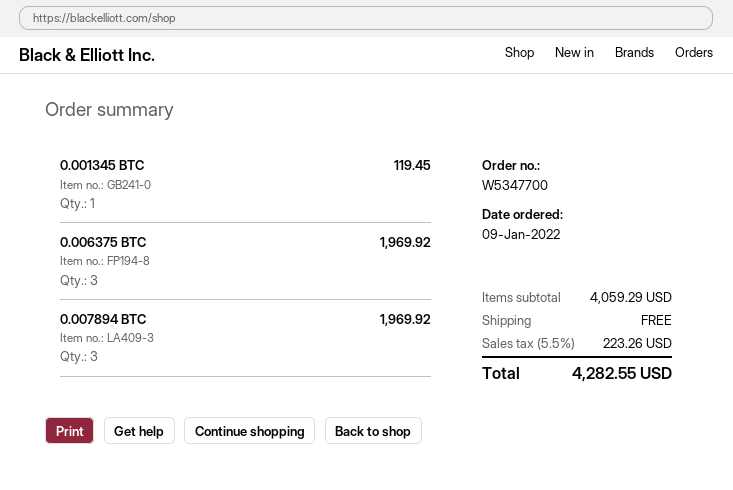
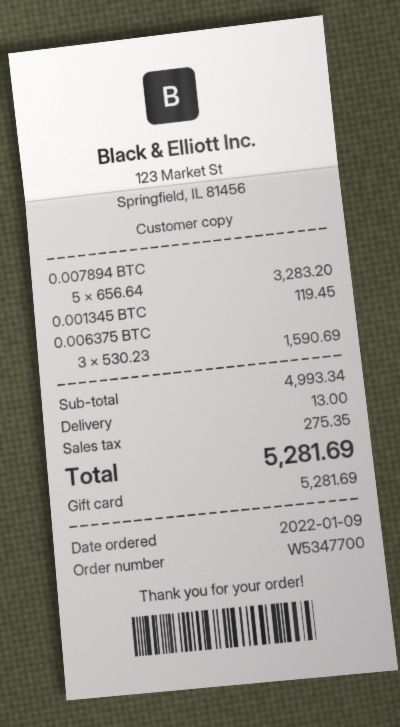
0.006375 BTC: 3 for 1969.92 -> 3 for 1590.69
0.007894 BTC: 3 for 1969.92 -> 5 for 3283.20
subtotal: 4059.29 -> 4993.34
shipping: 0.00 -> 13.00
tax: 223.26 -> 275.35
total: 4282.55 -> 5281.69

